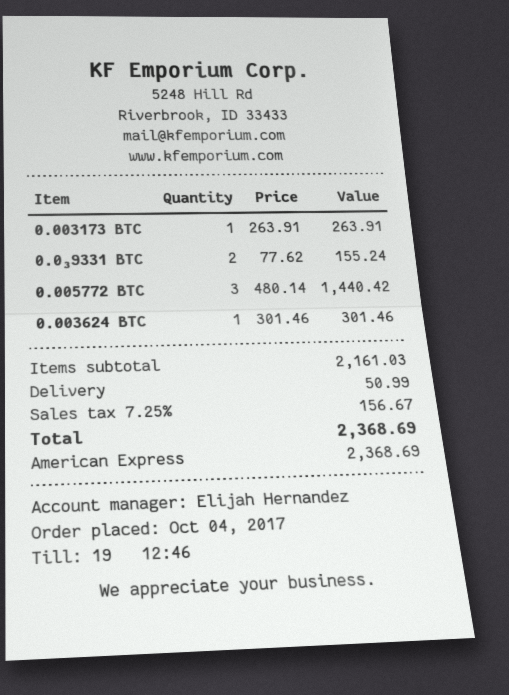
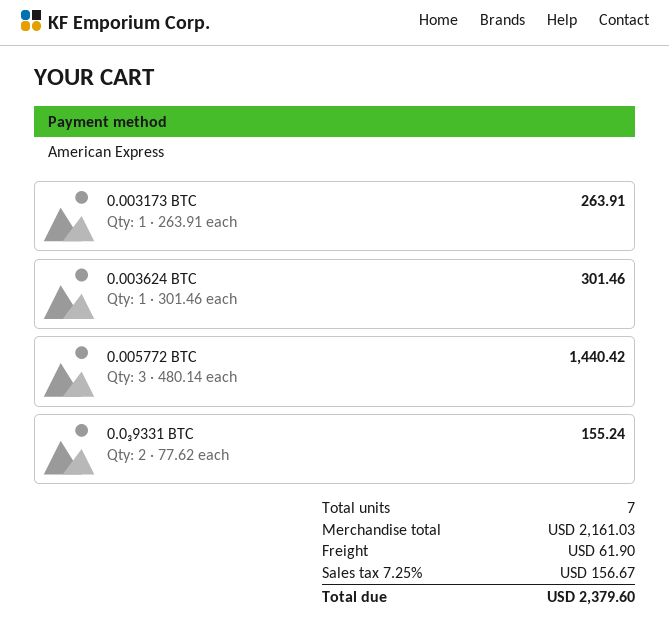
shipping: 50.99 -> 61.90
total: 2368.69 -> 2379.60

